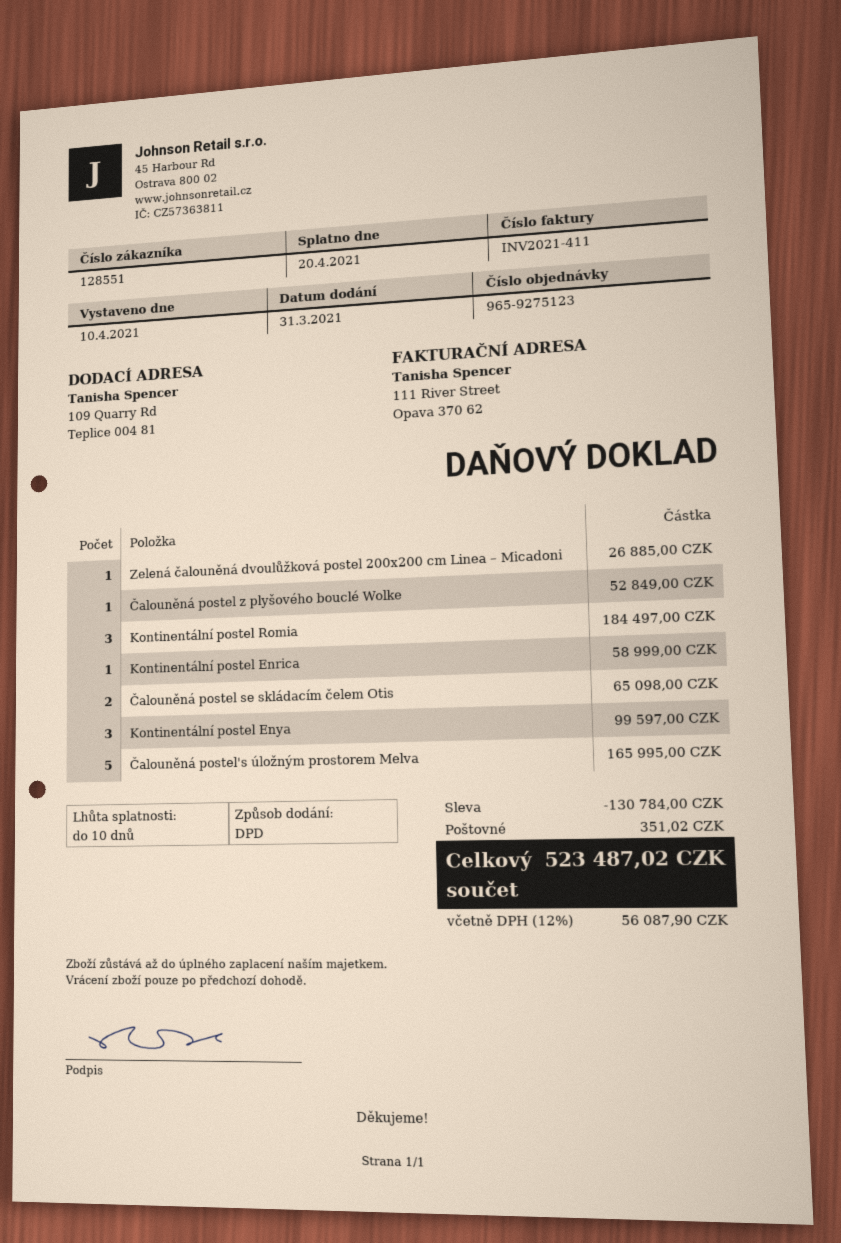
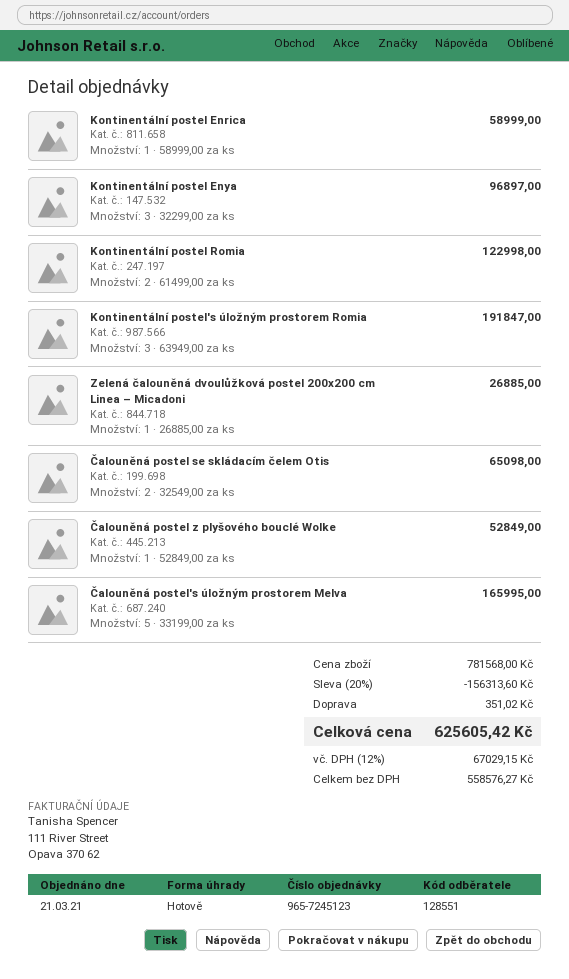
order number: 965-9275123 -> 965-7245123
Kontinentální postel Romia: 3 for 184497.00 -> 2 for 122998.00
Kontinentální postel Enya: 3 for 99597.00 -> 3 for 96897.00
Kontinentální postel's úložným prostorem Romia: none -> 3 for 191847.00
discount: 130784.00 -> 156313.60
tax: 12% = 56087.90 -> 12% = 67029.15
total: 523487.02 -> 625605.42

